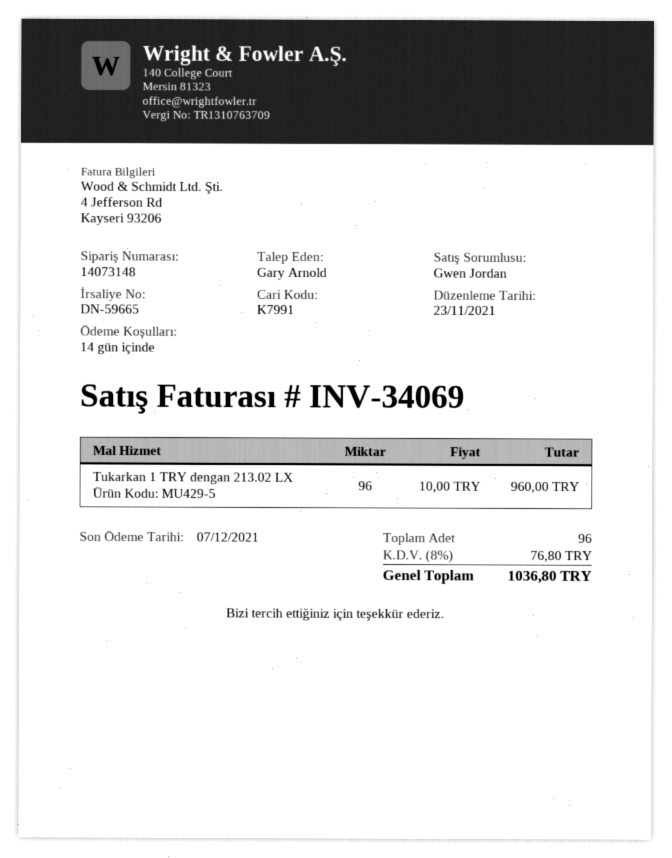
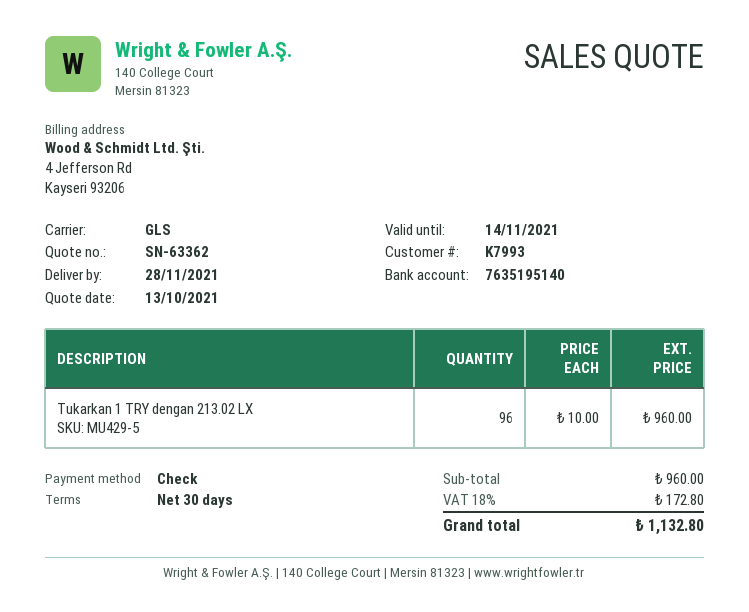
payment terms: 14 days -> 30 days
customer number: K7991 -> K7993
tax: 8% = 76.80 -> 18% = 172.80
total: 1036.80 -> 1132.80

